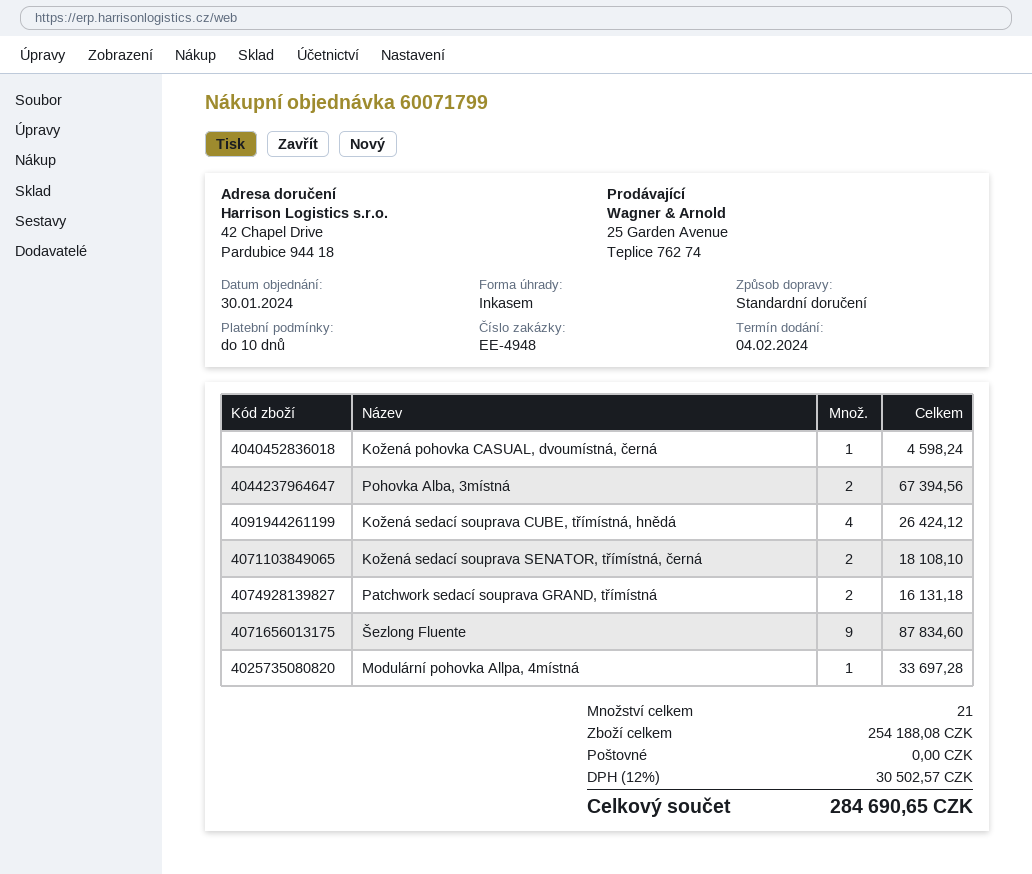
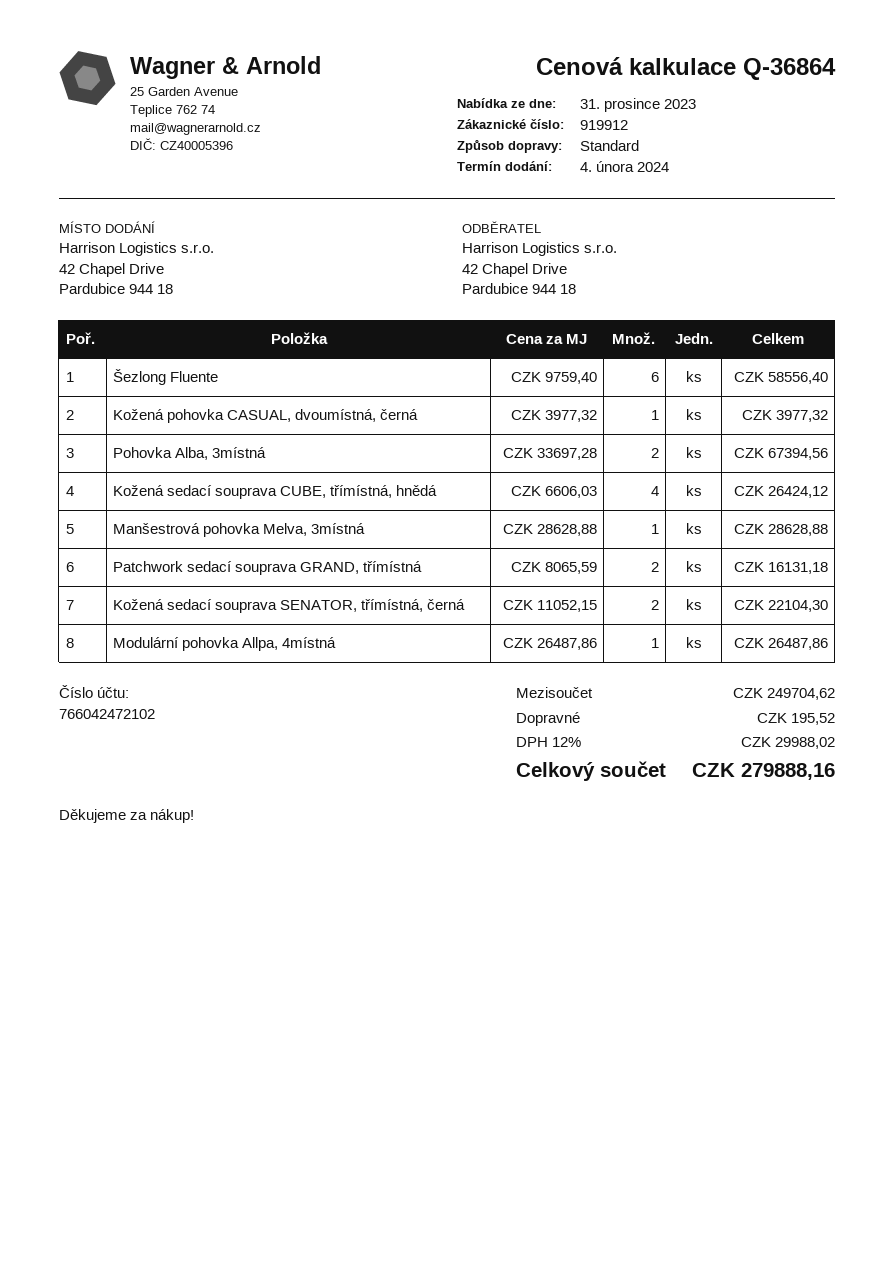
Kožená pohovka CASUAL, dvoumístná, černá: 1 for 4598.24 -> 1 for 3977.32
Kožená sedací souprava SENATOR, třímístná, černá: 2 for 18108.10 -> 2 for 22104.30
Šezlong Fluente: 9 for 87834.60 -> 6 for 58556.40
Modulární pohovka Allpa, 4místná: 1 for 33697.28 -> 1 for 26487.86
Manšestrová pohovka Melva, 3místná: none -> 1 for 28628.88
subtotal: 254188.08 -> 249704.62
shipping: 0.00 -> 195.52
tax: 12% = 30502.57 -> 12% = 29988.02
total: 284690.65 -> 279888.16

